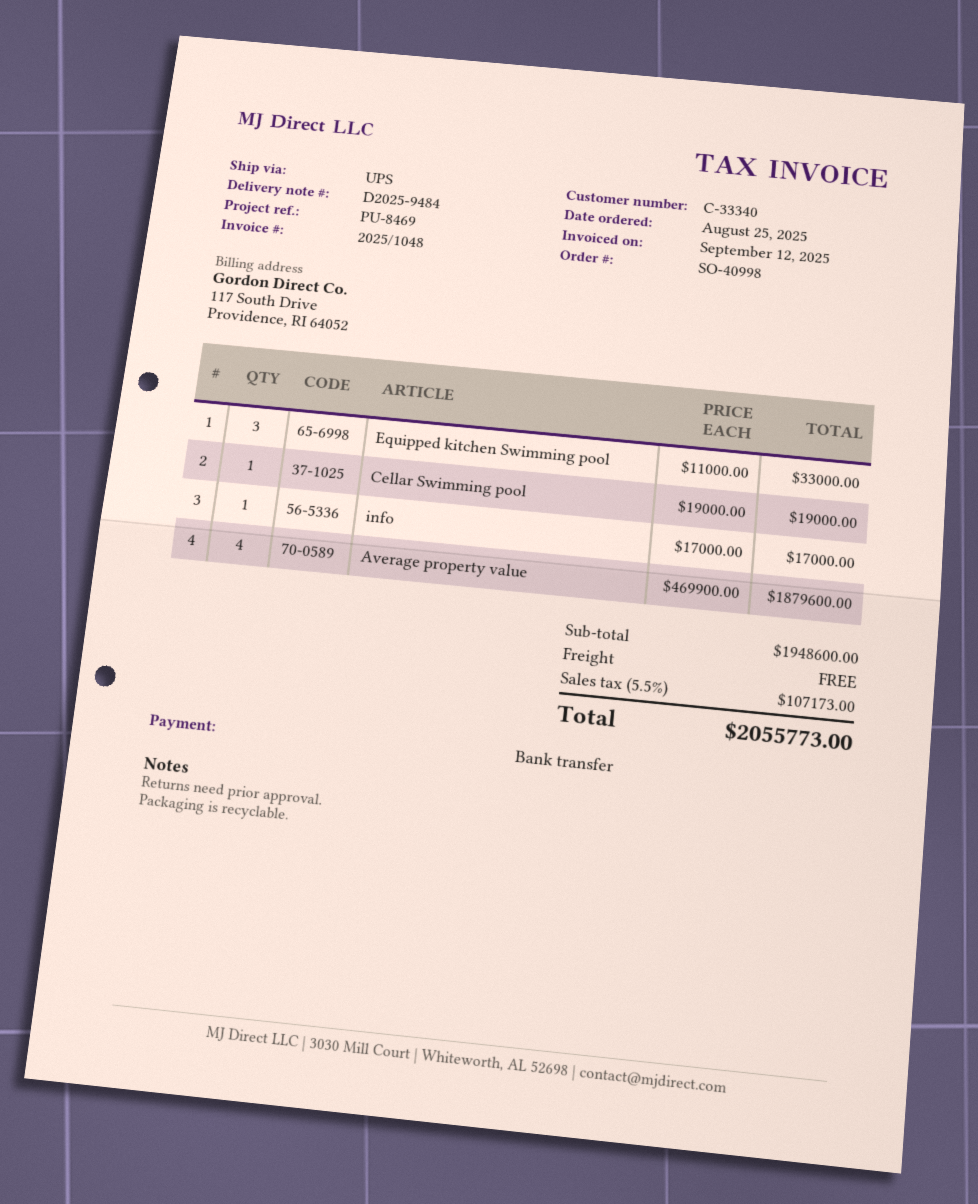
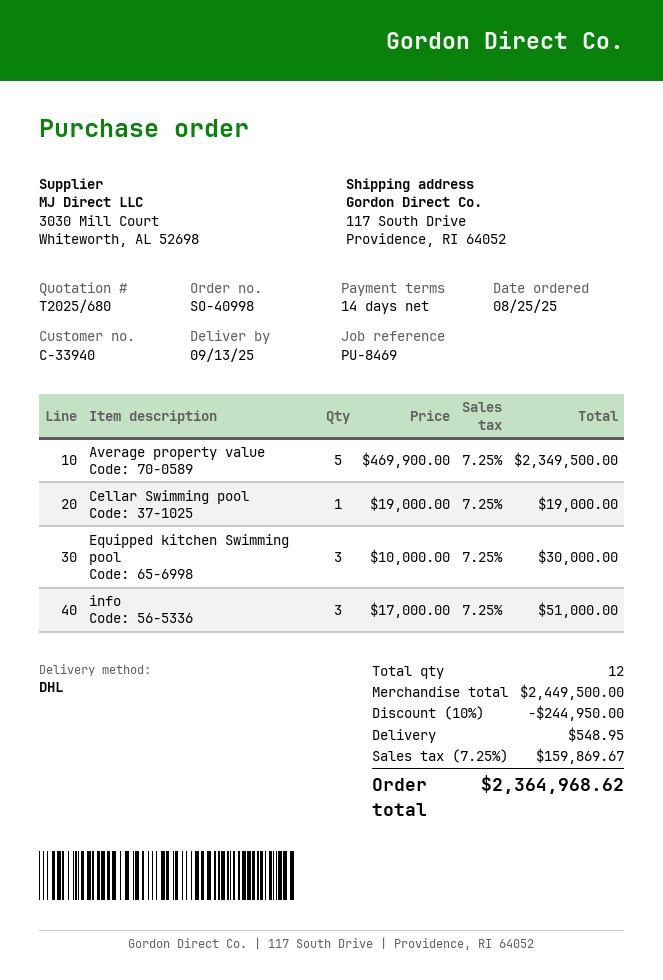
customer number: C-33340 -> C-33940
shipping method: UPS -> DHL
Equipped kitchen Swimming pool: 3 x 11000.00 = 33000.00 -> 3 x 10000.00 = 30000.00
info: 1 x 17000.00 = 17000.00 -> 3 x 17000.00 = 51000.00
Average property value: 4 x 469900.00 = 1879600.00 -> 5 x 469900.00 = 2349500.00
subtotal: 1948600.00 -> 2449500.00
discount: none -> 10% = 244950.00
shipping: 0.00 -> 548.95
tax: 5.5% = 107173.00 -> 7.25% = 159869.67
total: 2055773.00 -> 2364968.62

